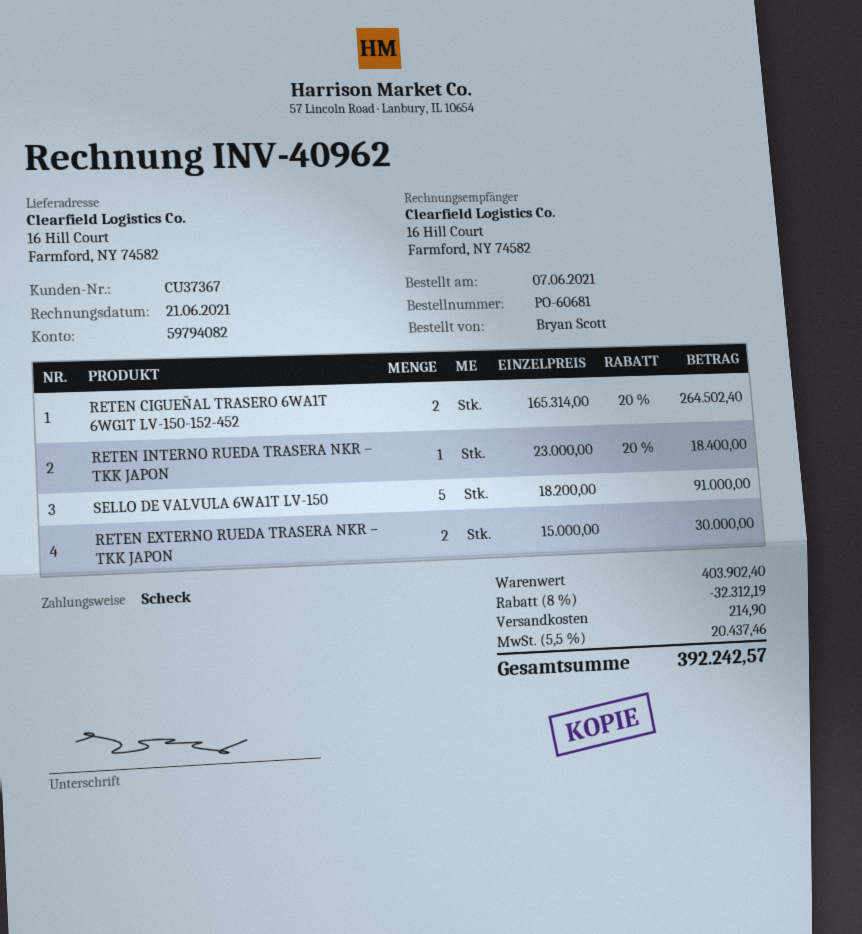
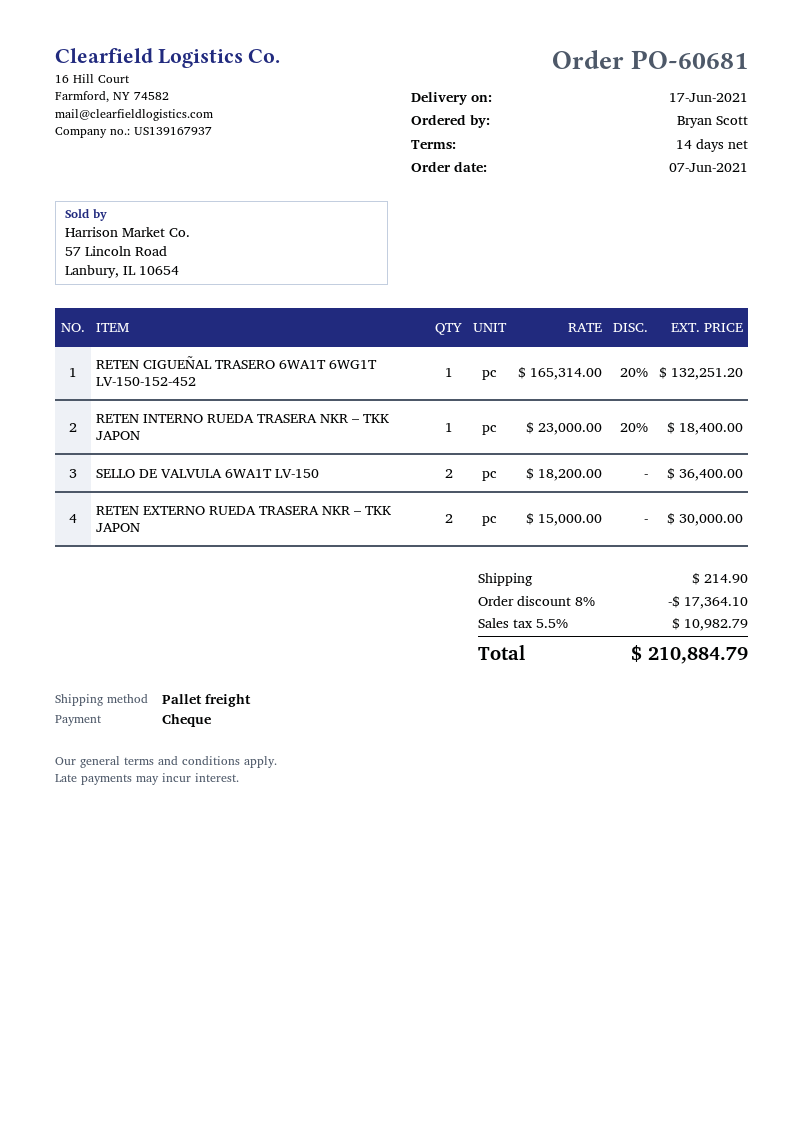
RETEN CIGUEÑAL TRASERO 6WA1T 6WG1T LV-150-152-452: 2 x 165314.00 - 20% = 264502.40 -> 1 x 165314.00 - 20% = 132251.20
SELLO DE VALVULA 6WA1T LV-150: 5 x 18200.00 = 91000.00 -> 2 x 18200.00 = 36400.00
discount: 8% = 32312.19 -> 8% = 17364.10
tax: 5.5% = 20437.46 -> 5.5% = 10982.79
total: 392242.57 -> 210884.79

